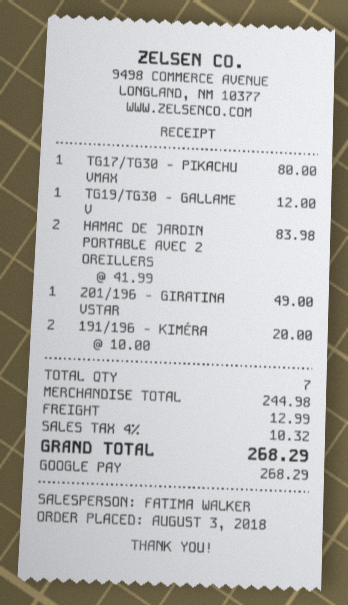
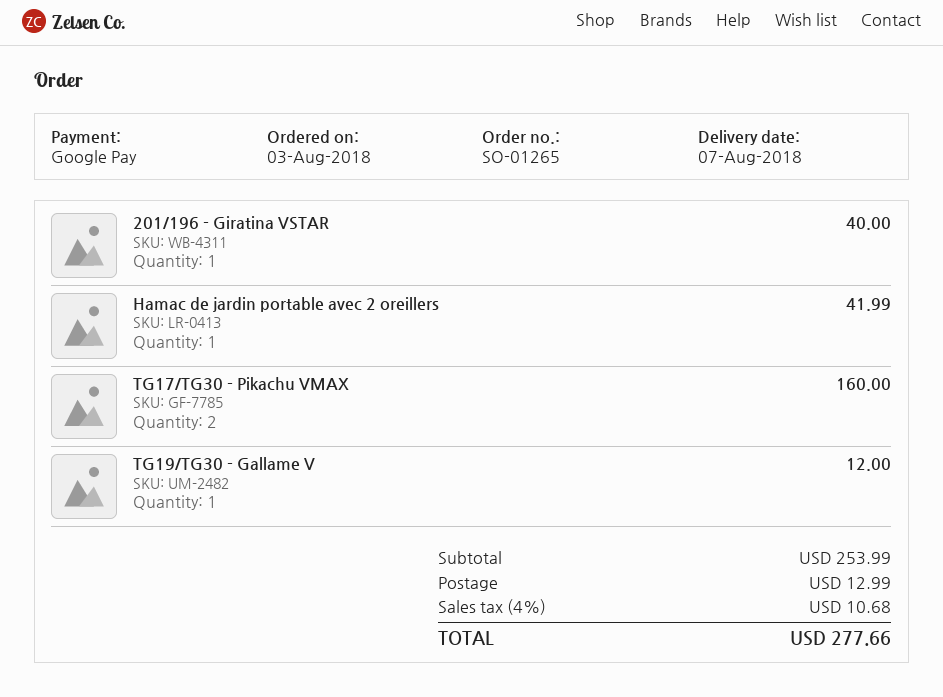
TG17/TG30 - PIKACHU VMAX: 1 for 80.00 -> 2 for 160.00
HAMAC DE JARDIN PORTABLE AVEC 2 OREILLERS: 2 for 83.98 -> 1 for 41.99
201/196 - GIRATINA VSTAR: 1 for 49.00 -> 1 for 40.00
191/196 - KIMÉRA: 2 for 20.00 -> none
subtotal: 244.98 -> 253.99
tax: 4% = 10.32 -> 4% = 10.68
total: 268.29 -> 277.66

